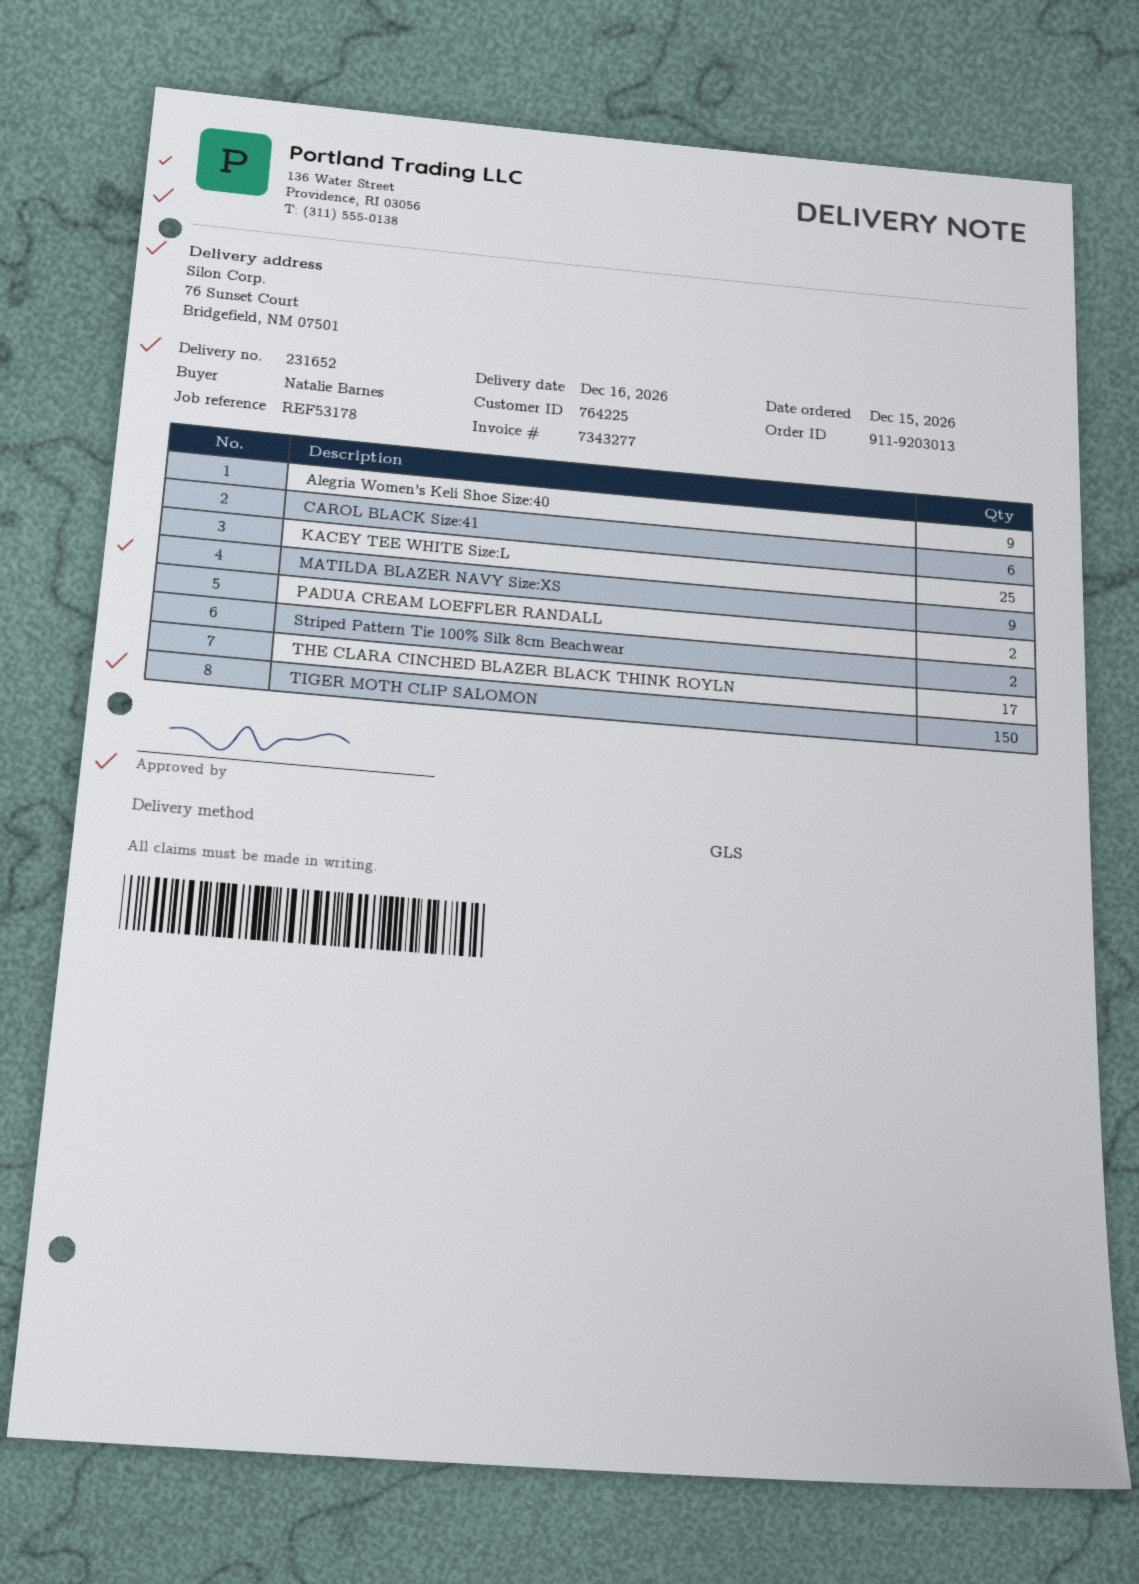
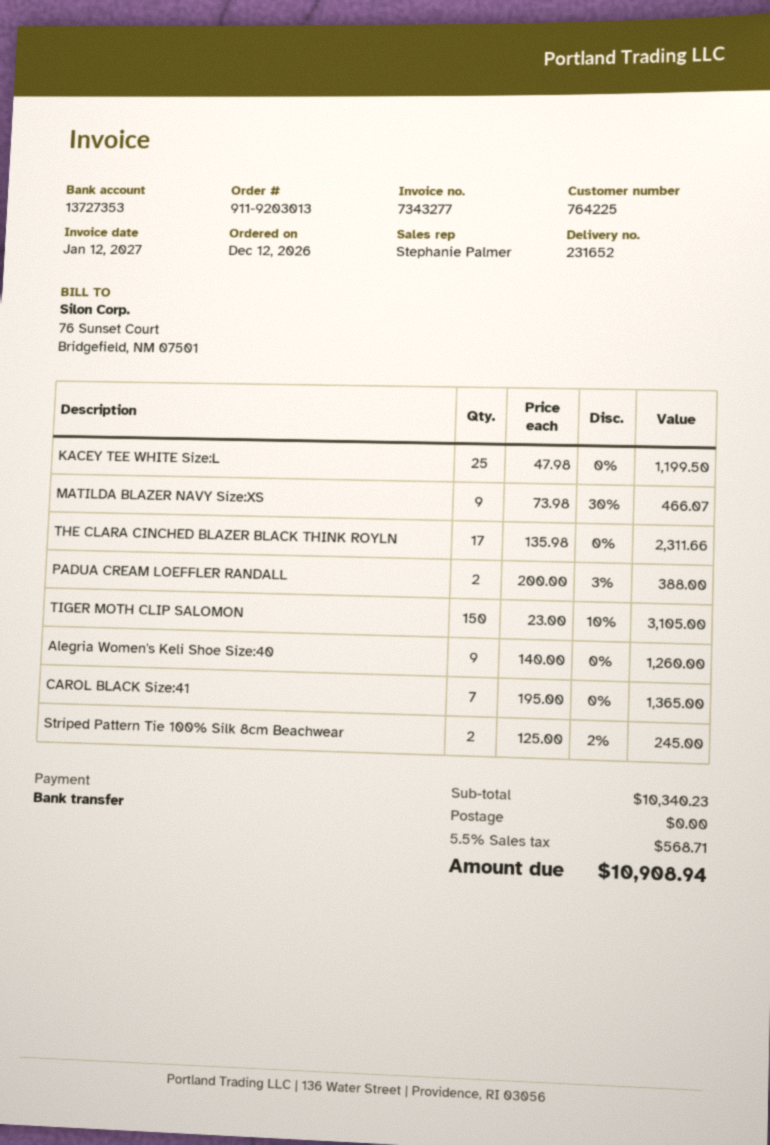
order date: 2026-12-15 -> 2026-12-12
CAROL BLACK Size:41: 6 -> 7

